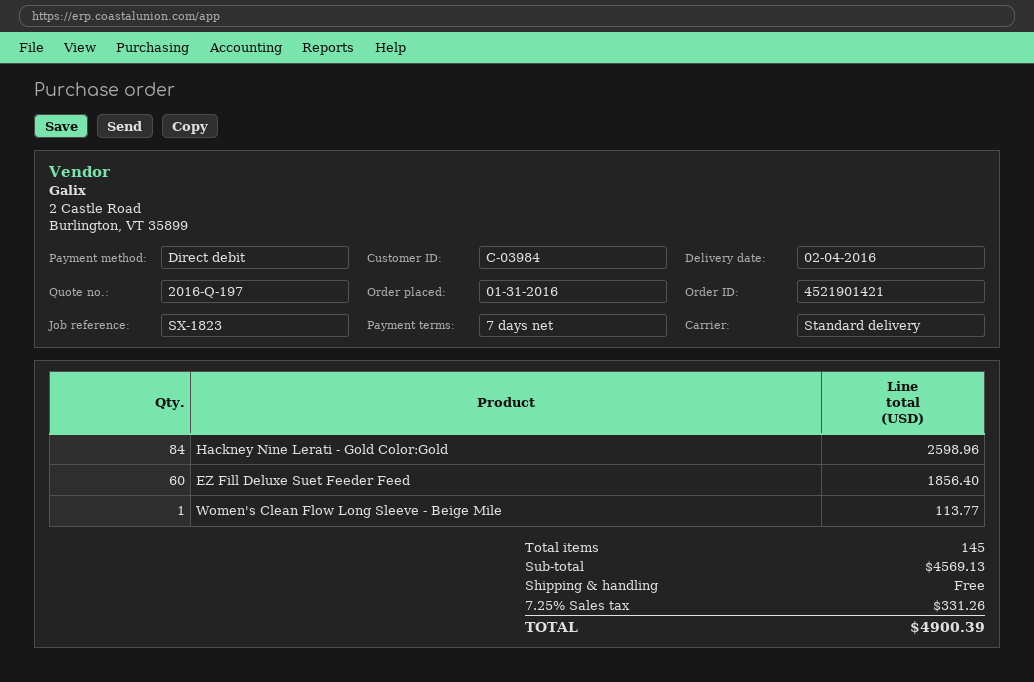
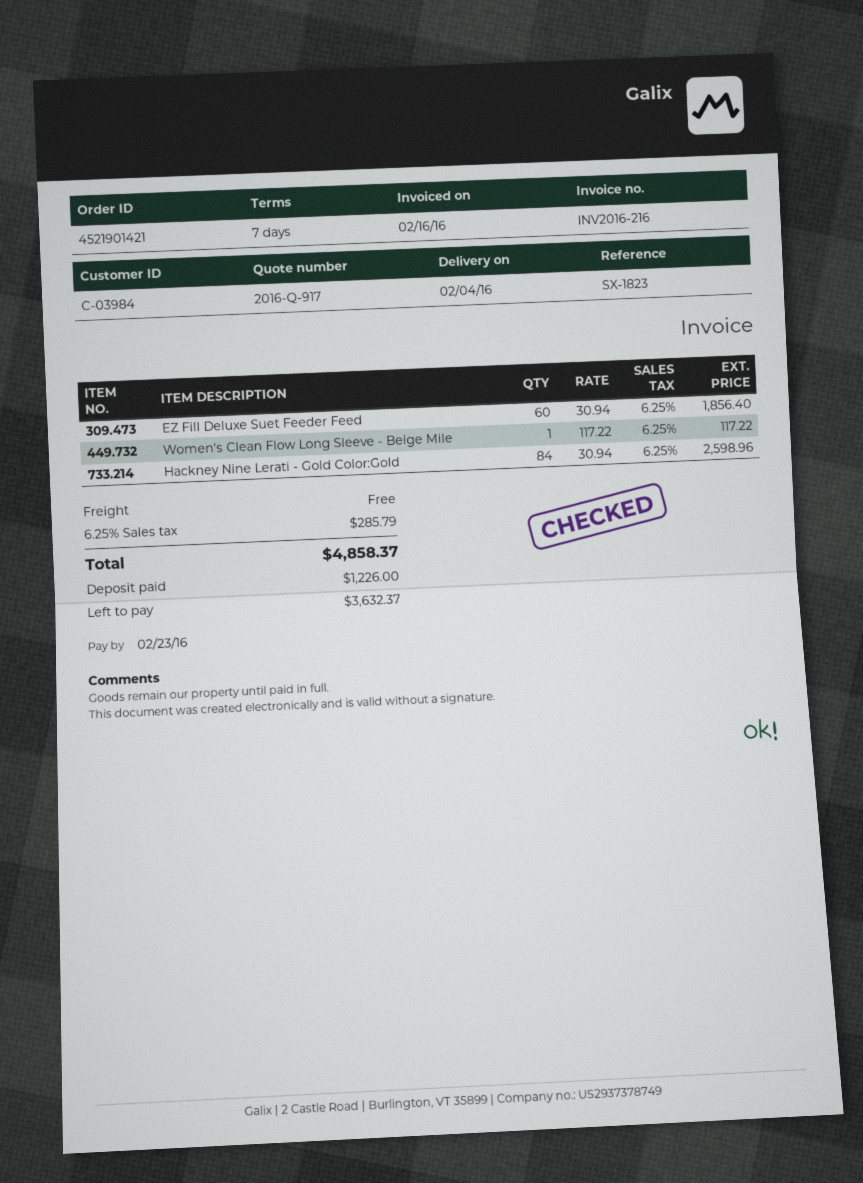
quote number: 2016-Q-197 -> 2016-Q-917
Women's Clean Flow Long Sleeve - Beige Mile: 1 for 113.77 -> 1 for 117.22
tax: 7.25% = 331.26 -> 6.25% = 285.79
total: 4900.39 -> 4858.37

